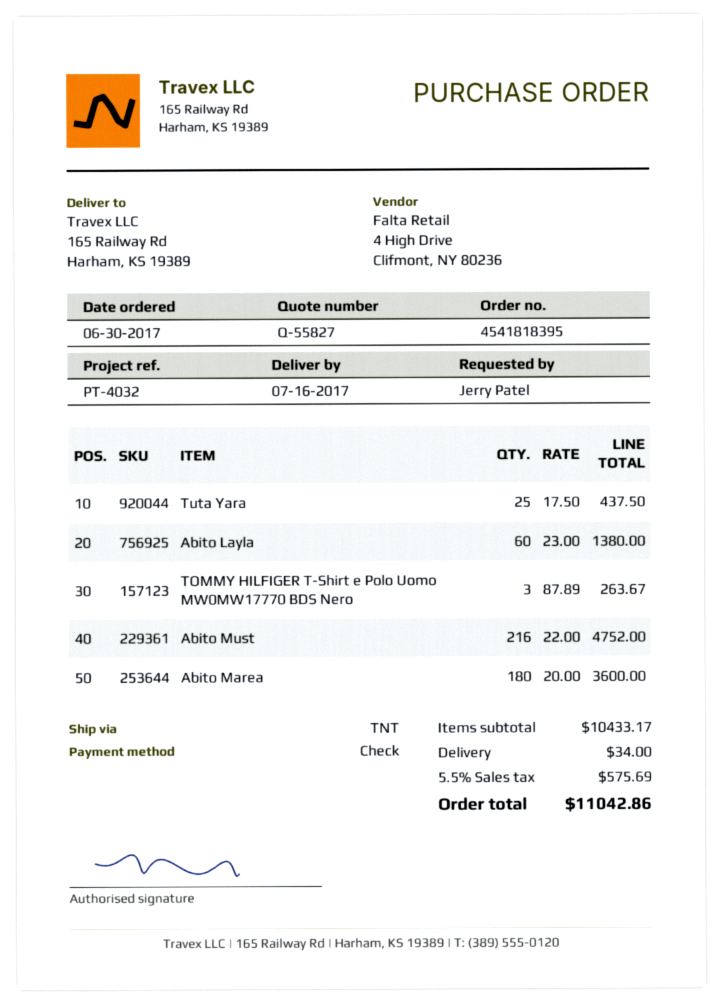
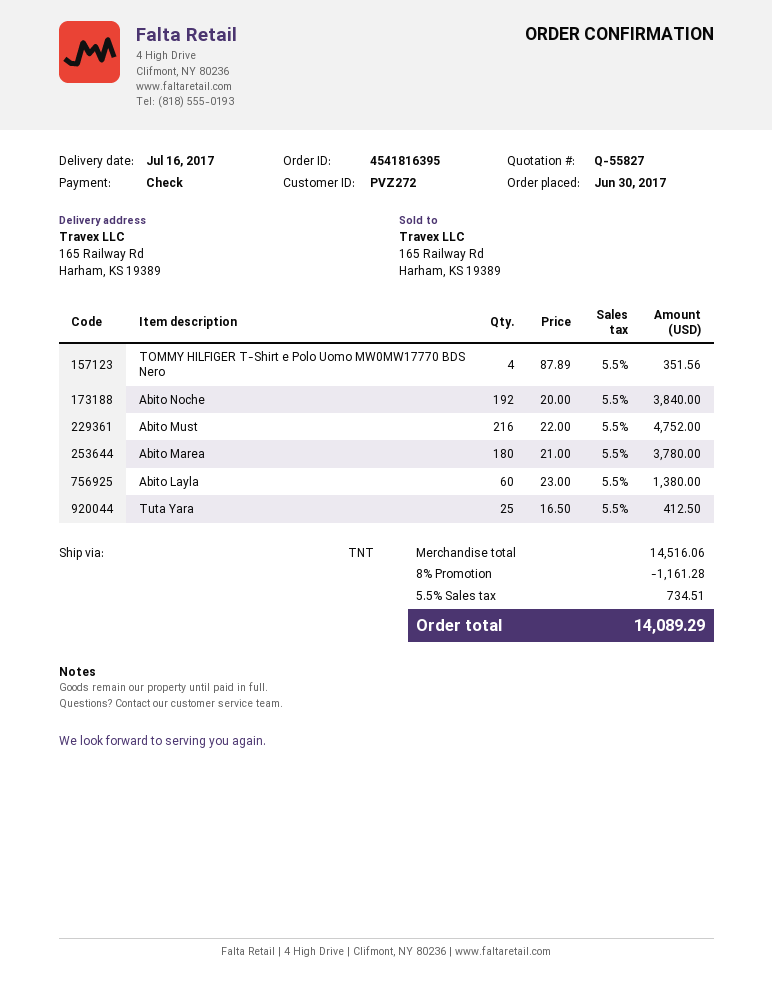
order number: 4541818395 -> 4541816395
Tuta Yara: 25 x 17.50 = 437.50 -> 25 x 16.50 = 412.50
TOMMY HILFIGER T-Shirt e Polo Uomo MW0MW17770 BDS Nero: 3 x 87.89 = 263.67 -> 4 x 87.89 = 351.56
Abito Marea: 180 x 20.00 = 3600.00 -> 180 x 21.00 = 3780.00
Abito Noche: none -> 192 x 20.00 = 3840.00
subtotal: 10433.17 -> 14516.06
discount: none -> 8% = 1161.28
shipping: 34.00 -> none
tax: 5.5% = 575.69 -> 5.5% = 734.51
total: 11042.86 -> 14089.29

